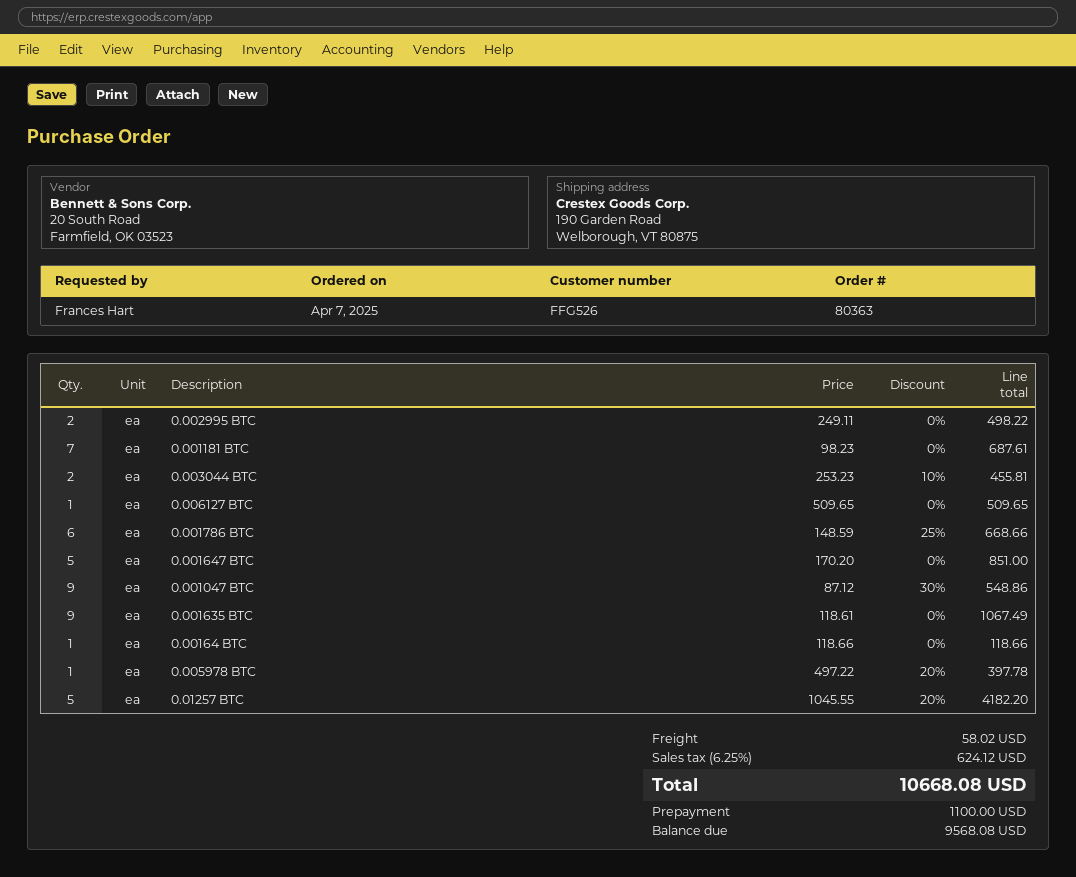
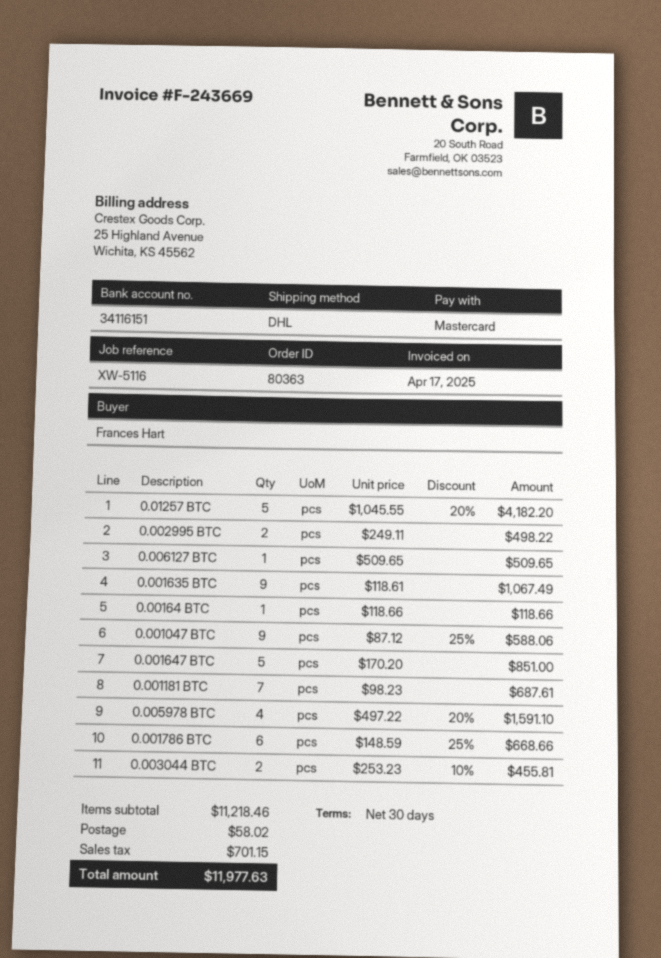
0.001047 BTC: 9 x 87.12 - 30% = 548.86 -> 9 x 87.12 - 25% = 588.06
0.005978 BTC: 1 x 497.22 - 20% = 397.78 -> 4 x 497.22 - 20% = 1591.10
tax: 624.12 -> 701.15
total: 10668.08 -> 11977.63

